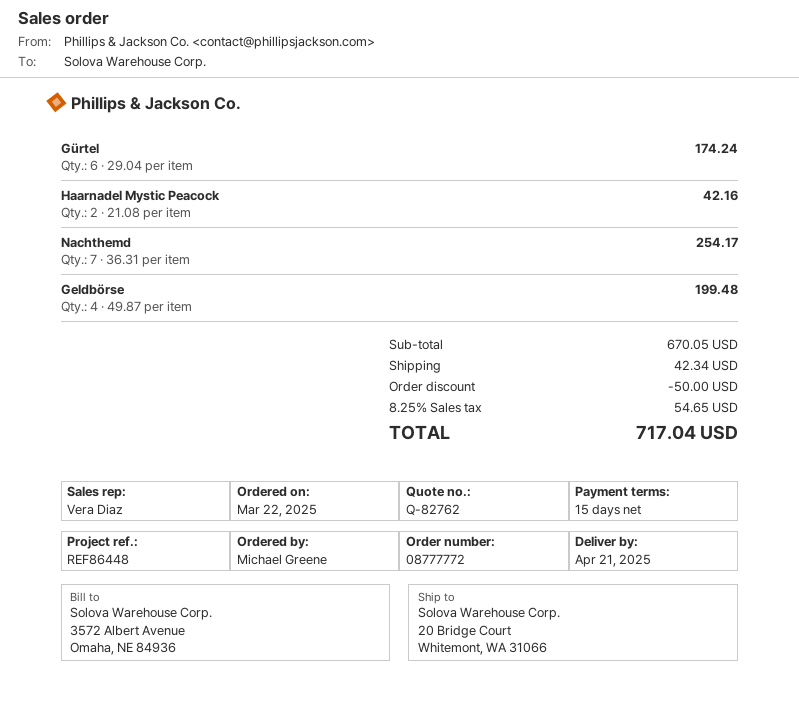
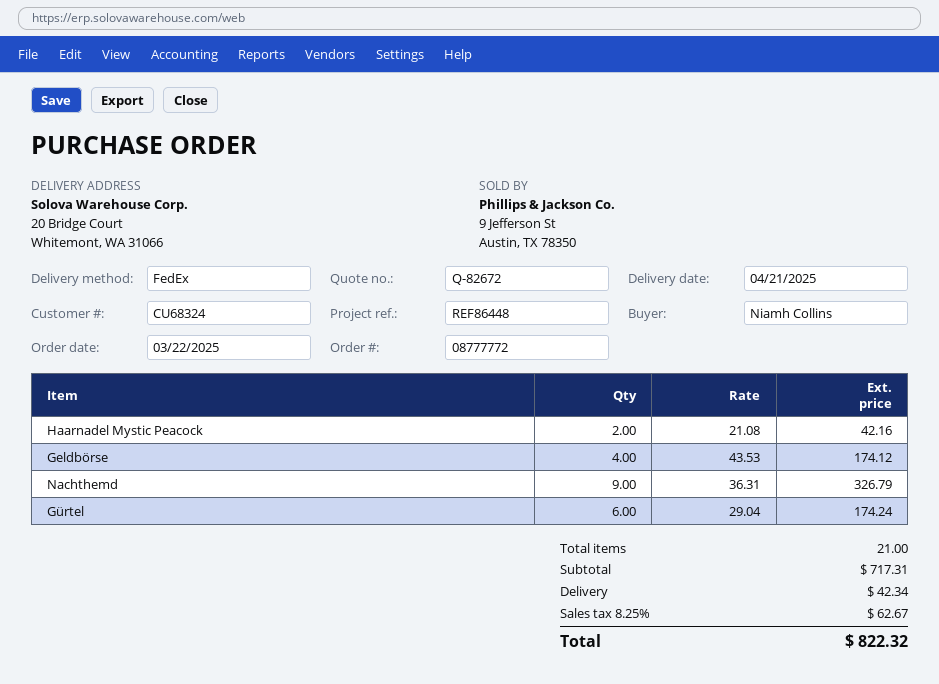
quote number: Q-82762 -> Q-82672
ordered by: Michael Greene -> Niamh Collins
Nachthemd: 7 x 36.31 = 254.17 -> 9 x 36.31 = 326.79
Geldbörse: 4 x 49.87 = 199.48 -> 4 x 43.53 = 174.12
subtotal: 670.05 -> 717.31
discount: 50.00 -> none
tax: 8.25% = 54.65 -> 8.25% = 62.67
total: 717.04 -> 822.32

